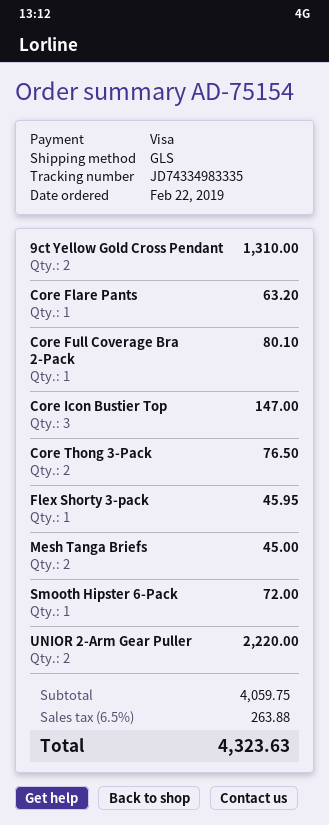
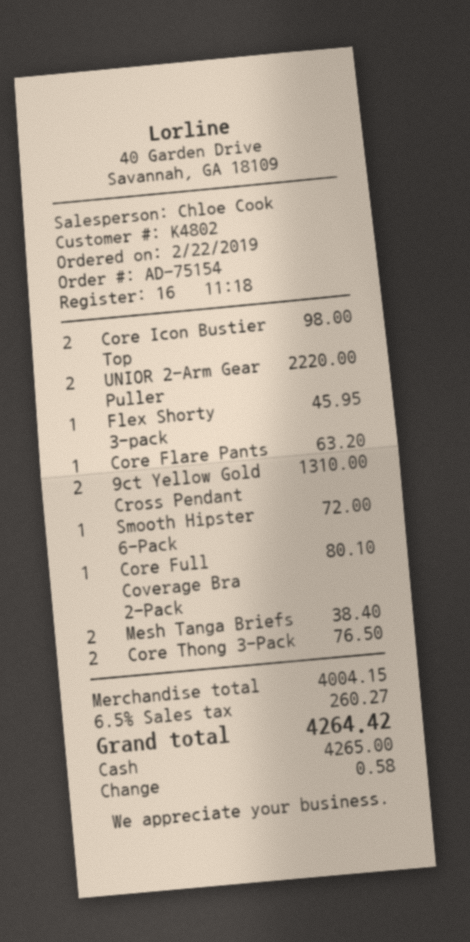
payment method: Visa -> cash
Core Icon Bustier Top: 3 for 147.00 -> 2 for 98.00
Mesh Tanga Briefs: 2 for 45.00 -> 2 for 38.40
subtotal: 4059.75 -> 4004.15
tax: 6.5% = 263.88 -> 6.5% = 260.27
total: 4323.63 -> 4264.42

